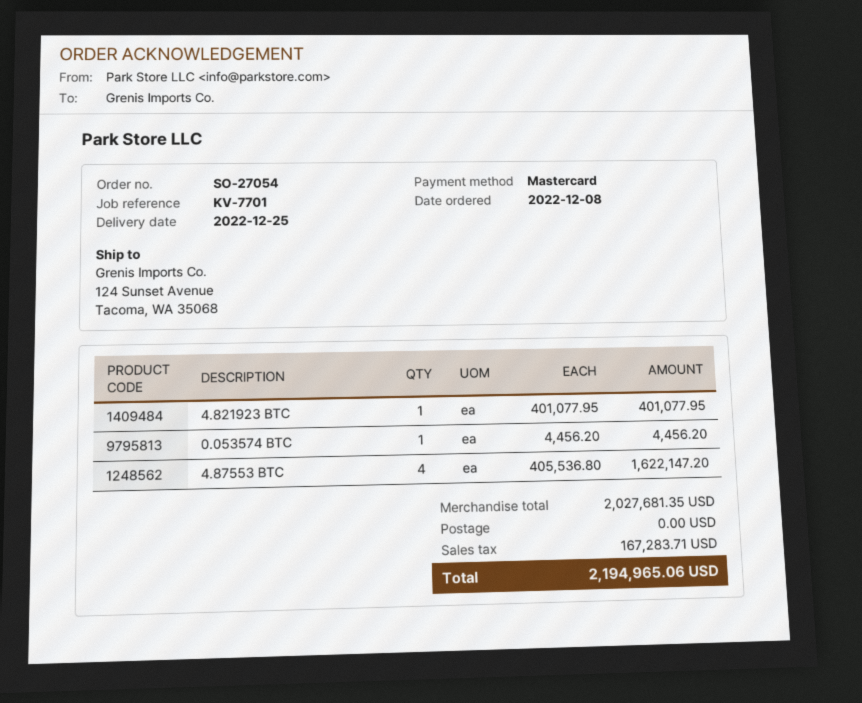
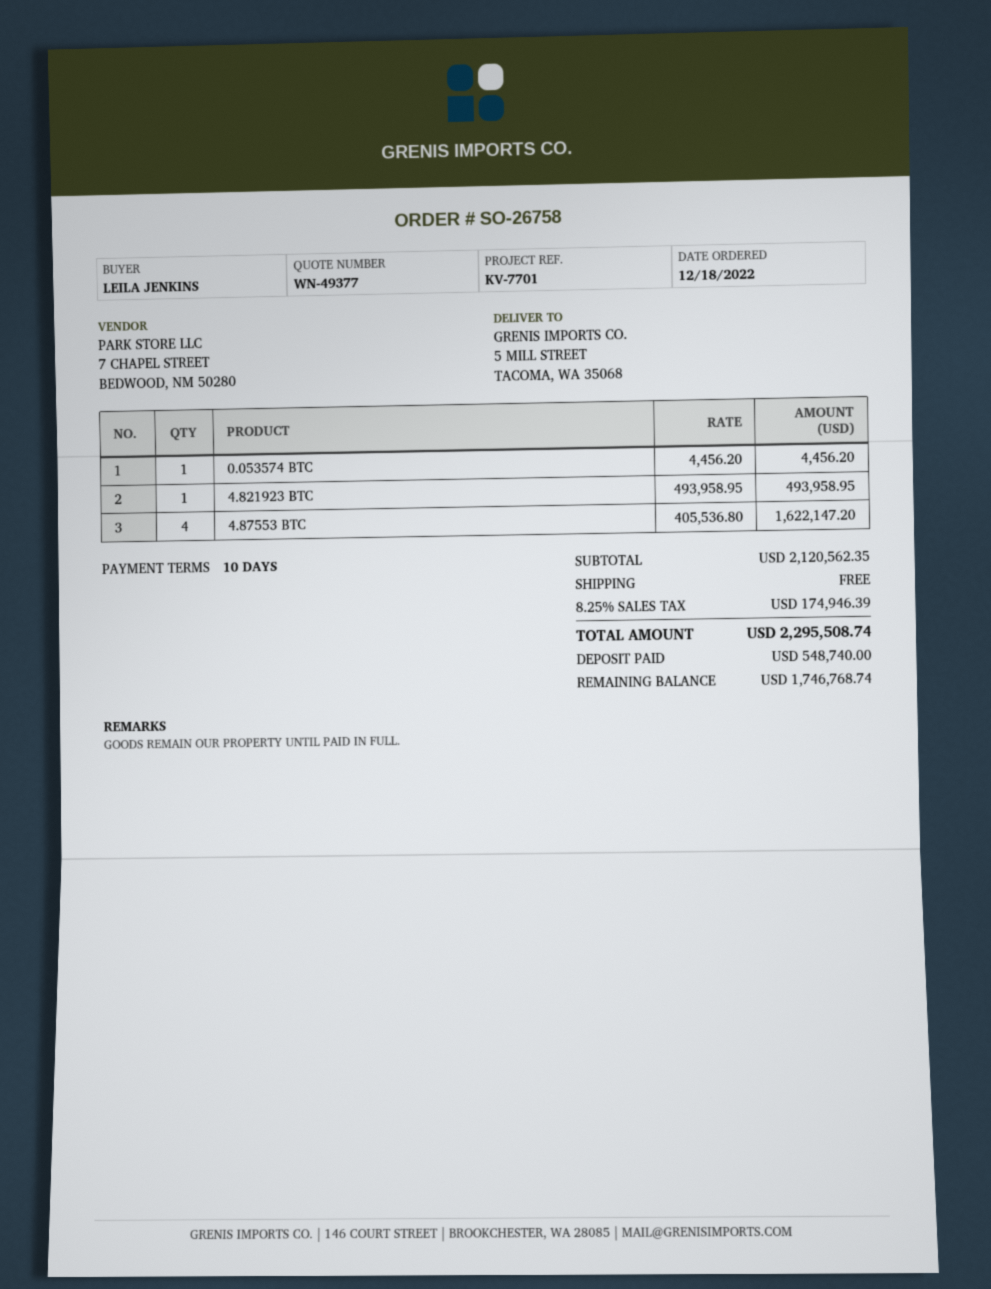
order number: SO-27054 -> SO-26758
order date: 2022-12-08 -> 2022-12-18
ship to: 124 Sunset Avenue, Tacoma, WA 35068 -> 5 MILL STREET, TACOMA, WA 35068
4.821923 BTC: 1 x 401077.95 = 401077.95 -> 1 x 493958.95 = 493958.95
subtotal: 2027681.35 -> 2120562.35
tax: 167283.71 -> 174946.39
total: 2194965.06 -> 2295508.74

